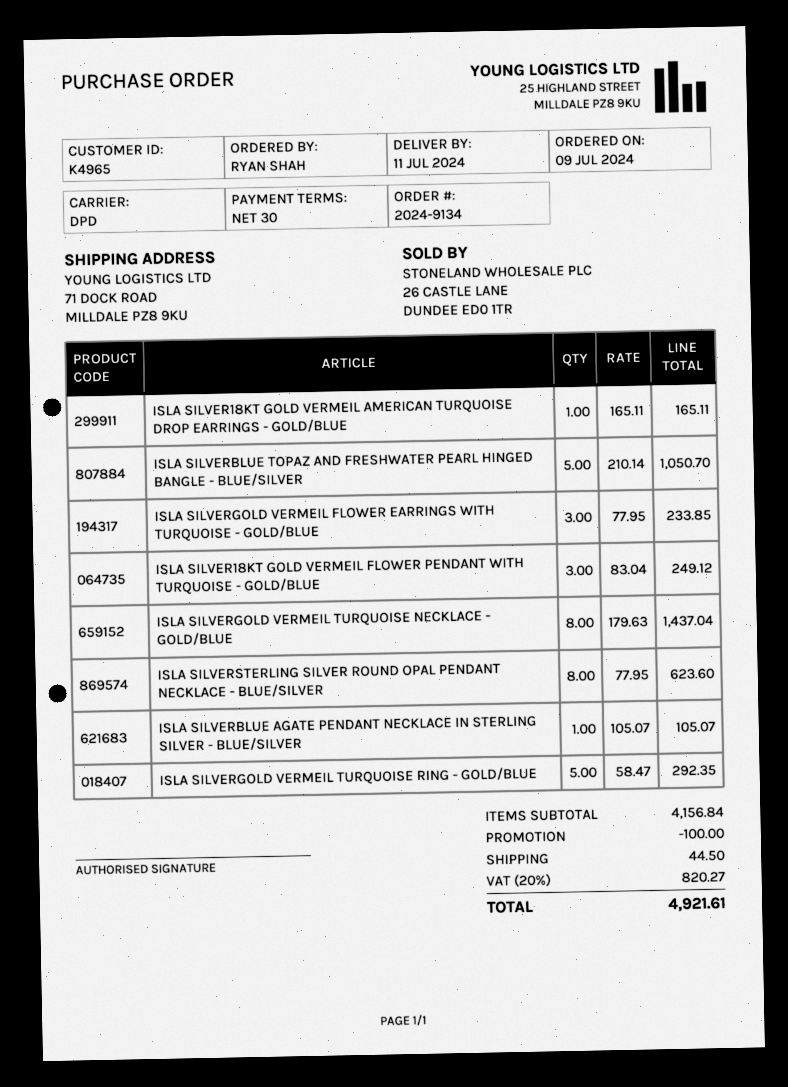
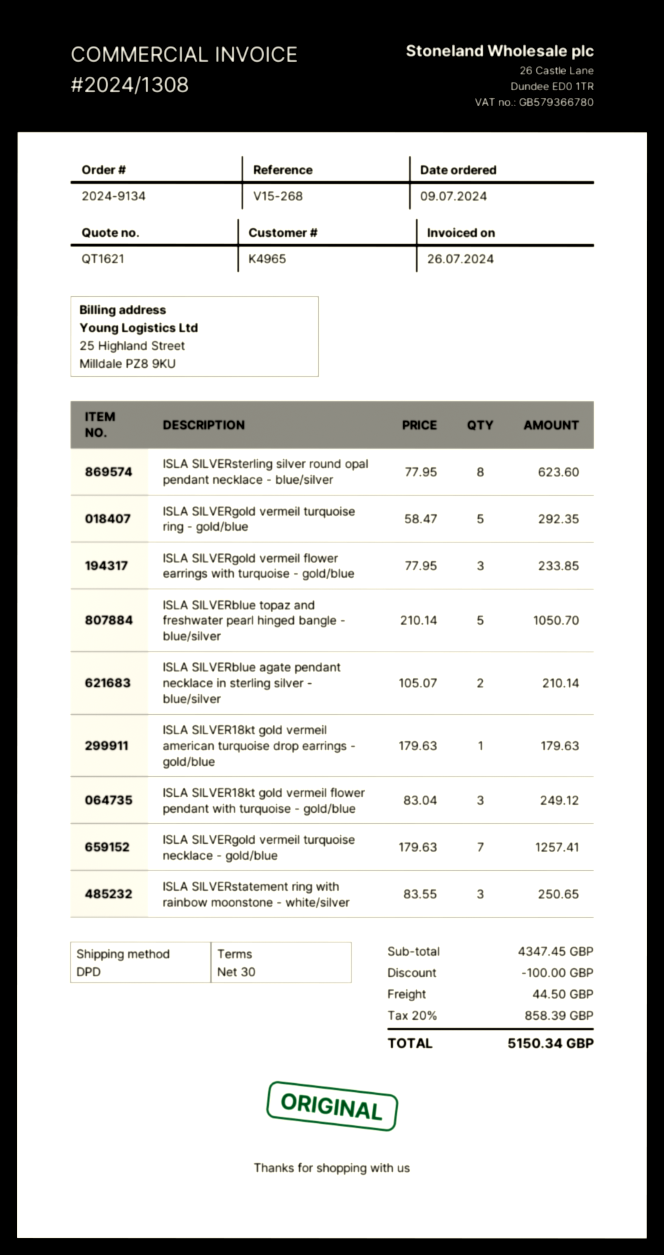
ISLA SILVER18KT GOLD VERMEIL AMERICAN TURQUOISE DROP EARRINGS - GOLD/BLUE: 1 x 165.11 = 165.11 -> 1 x 179.63 = 179.63
ISLA SILVERGOLD VERMEIL TURQUOISE NECKLACE - GOLD/BLUE: 8 x 179.63 = 1437.04 -> 7 x 179.63 = 1257.41
ISLA SILVERBLUE AGATE PENDANT NECKLACE IN STERLING SILVER - BLUE/SILVER: 1 x 105.07 = 105.07 -> 2 x 105.07 = 210.14
ISLA SILVERstatement ring with rainbow moonstone - white/silver: none -> 3 x 83.55 = 250.65
subtotal: 4156.84 -> 4347.45
tax: 20% = 820.27 -> 20% = 858.39
total: 4921.61 -> 5150.34

